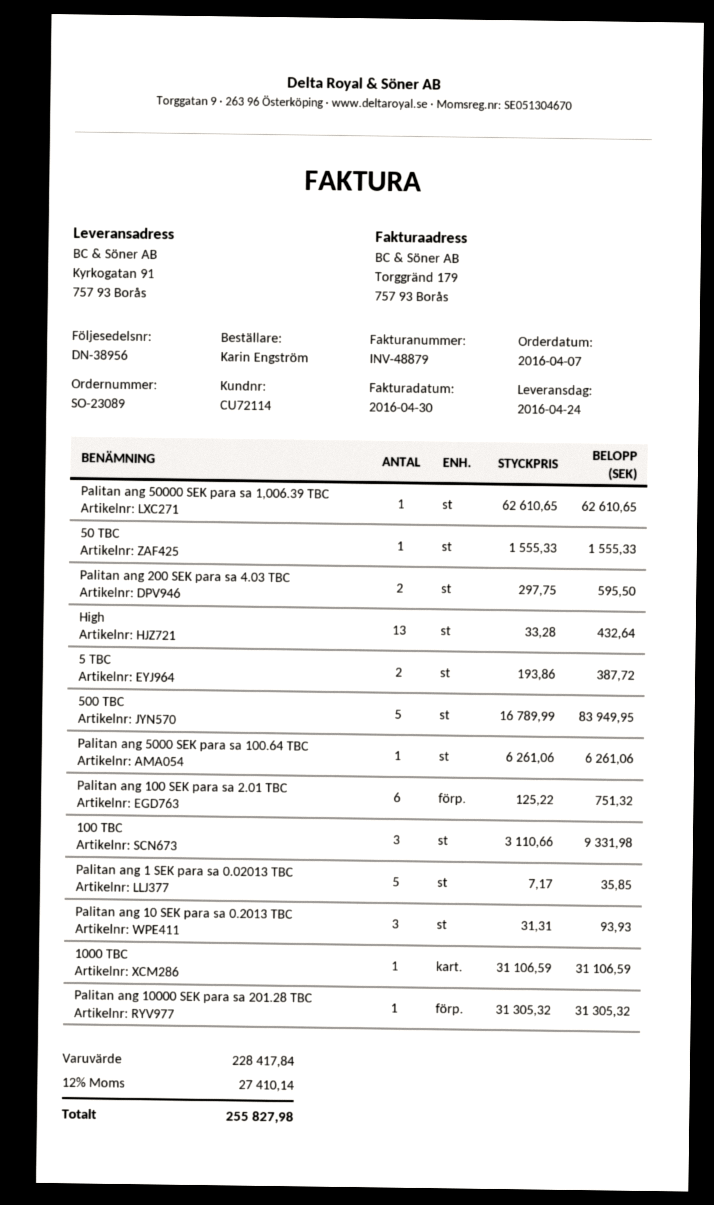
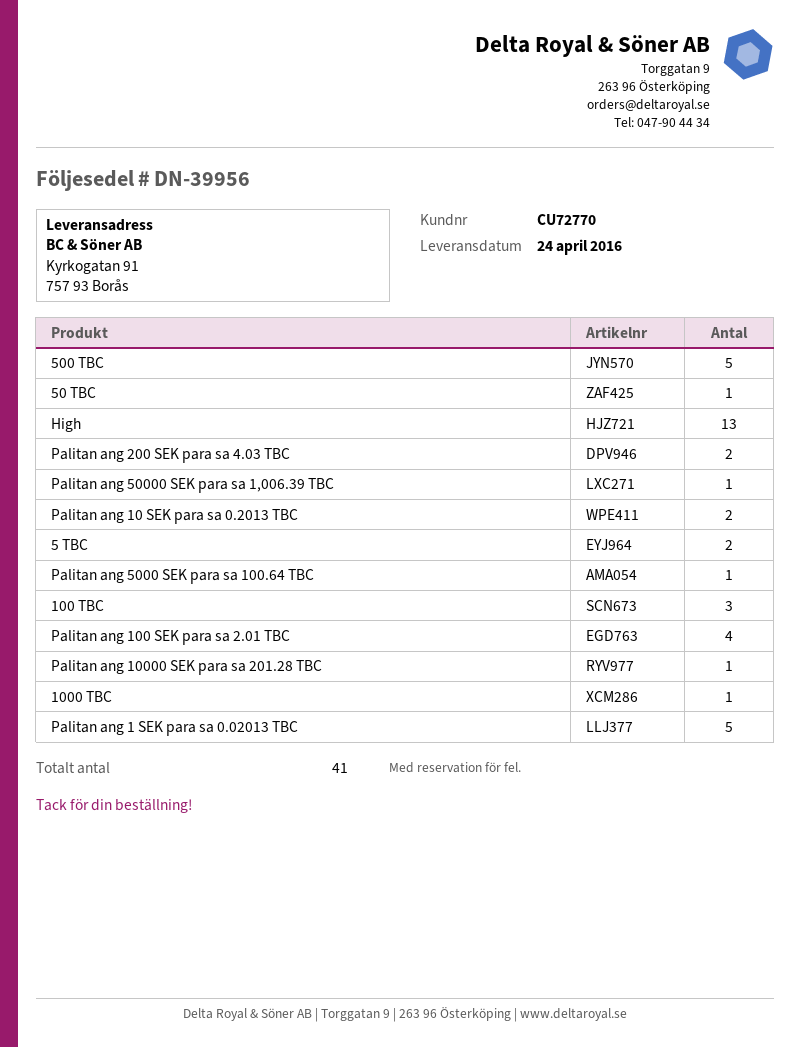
delivery note number: DN-38956 -> DN-39956
customer number: CU72114 -> CU72770
Palitan ang 100 SEK para sa 2.01 TBC: 6 -> 4
Palitan ang 10 SEK para sa 0.2013 TBC: 3 -> 2

